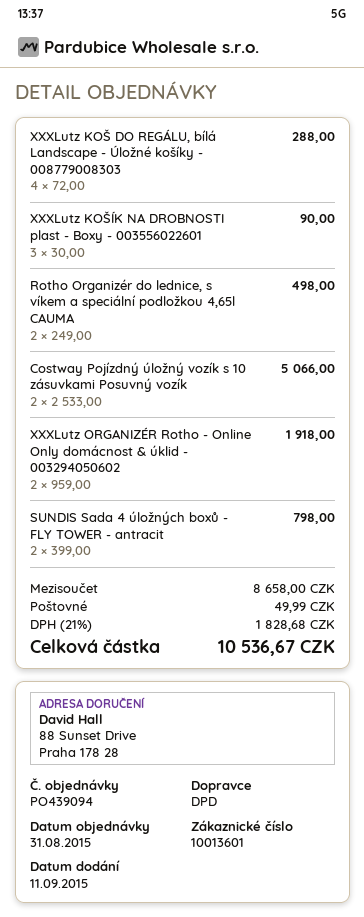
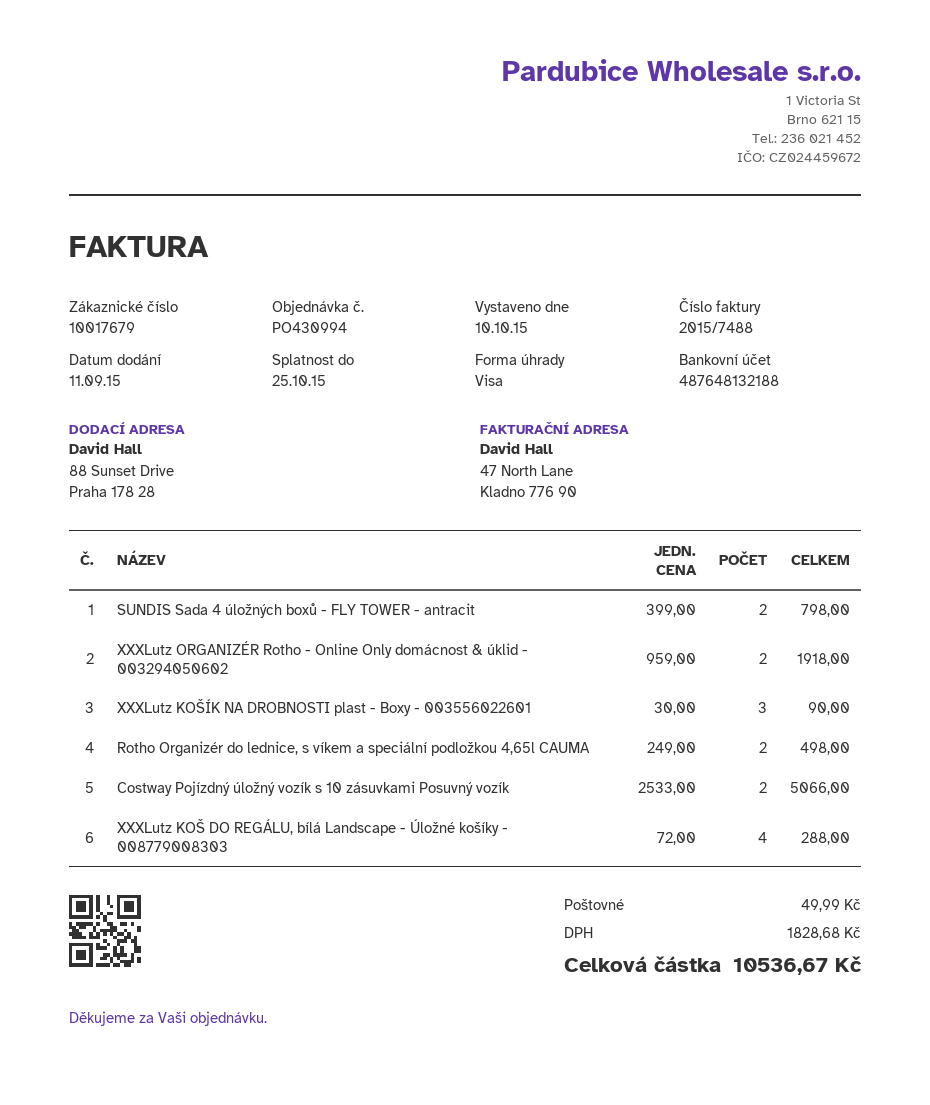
order number: PO439094 -> PO430994
customer number: 10013601 -> 10017679

